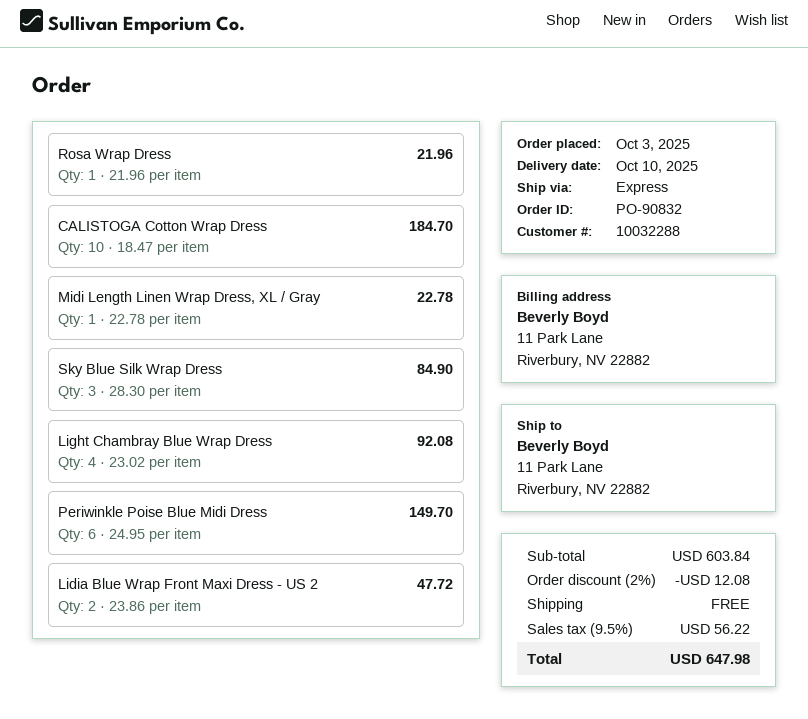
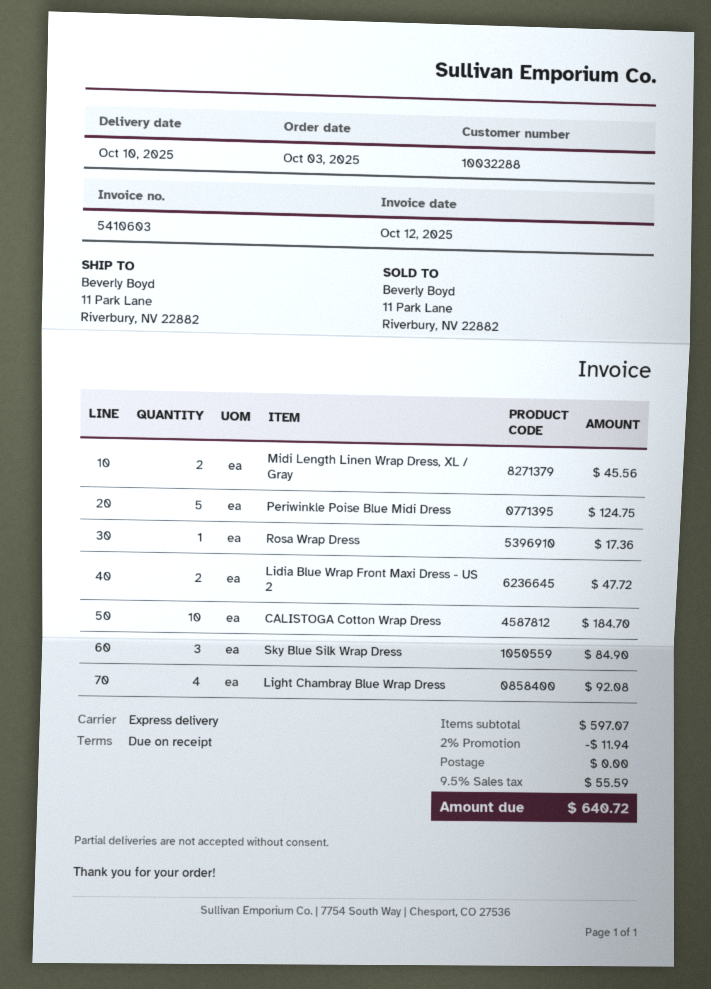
Rosa Wrap Dress: 1 for 21.96 -> 1 for 17.36
Midi Length Linen Wrap Dress, XL / Gray: 1 for 22.78 -> 2 for 45.56
Periwinkle Poise Blue Midi Dress: 6 for 149.70 -> 5 for 124.75
subtotal: 603.84 -> 597.07
discount: 2% = 12.08 -> 2% = 11.94
tax: 9.5% = 56.22 -> 9.5% = 55.59
total: 647.98 -> 640.72

